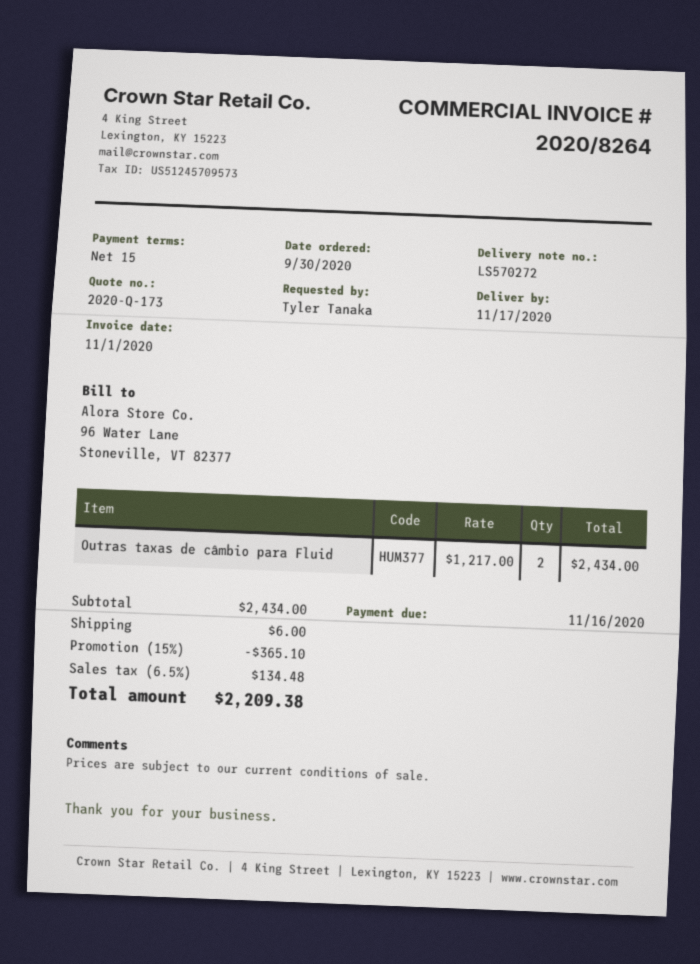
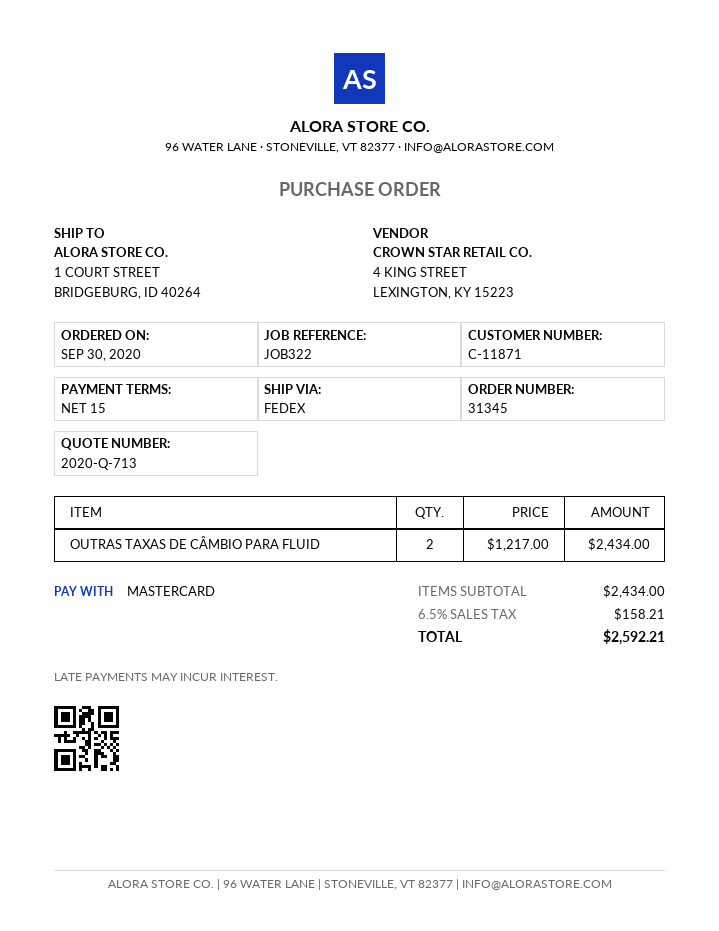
quote number: 2020-Q-173 -> 2020-Q-713
discount: 15% = 365.10 -> none
shipping: 6.00 -> none
tax: 6.5% = 134.48 -> 6.5% = 158.21
total: 2209.38 -> 2592.21

